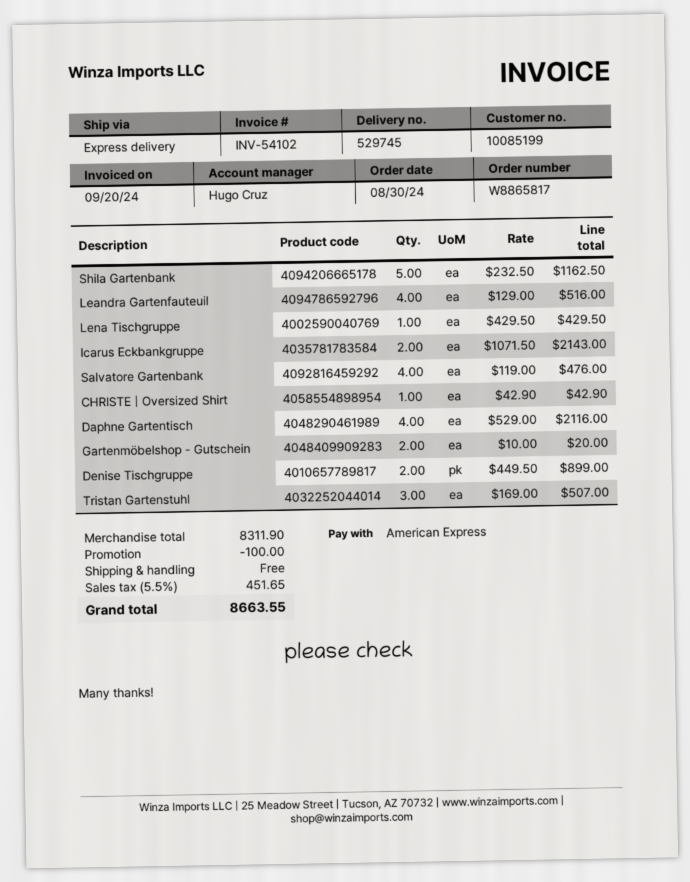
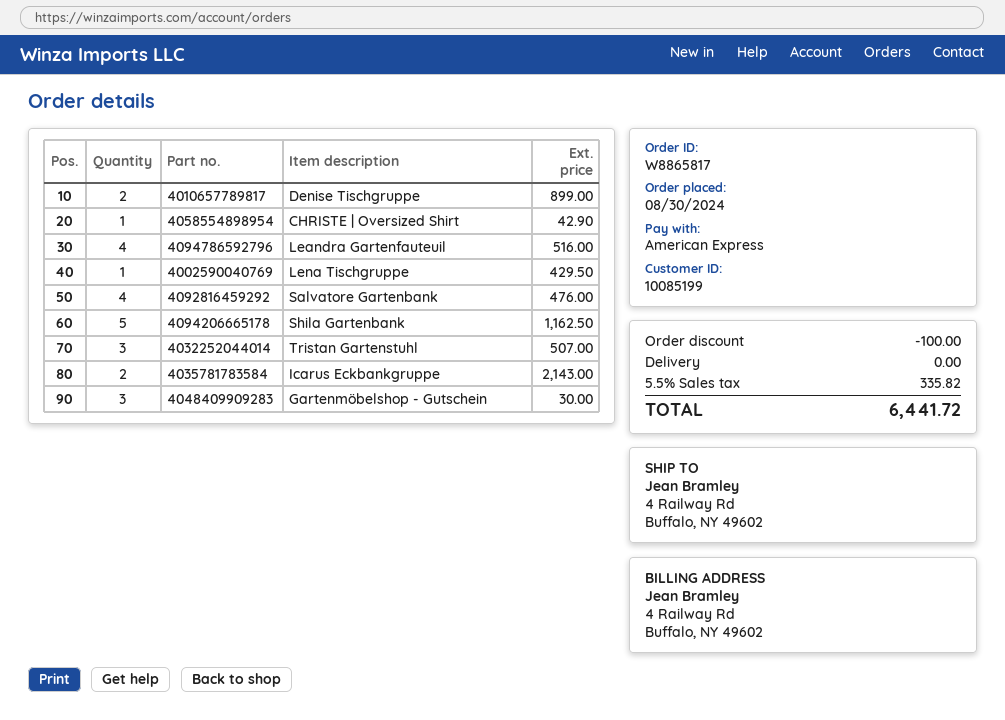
Daphne Gartentisch: 4 for 2116.00 -> none
Gartenmöbelshop - Gutschein: 2 for 20.00 -> 3 for 30.00
tax: 5.5% = 451.65 -> 5.5% = 335.82
total: 8663.55 -> 6441.72

